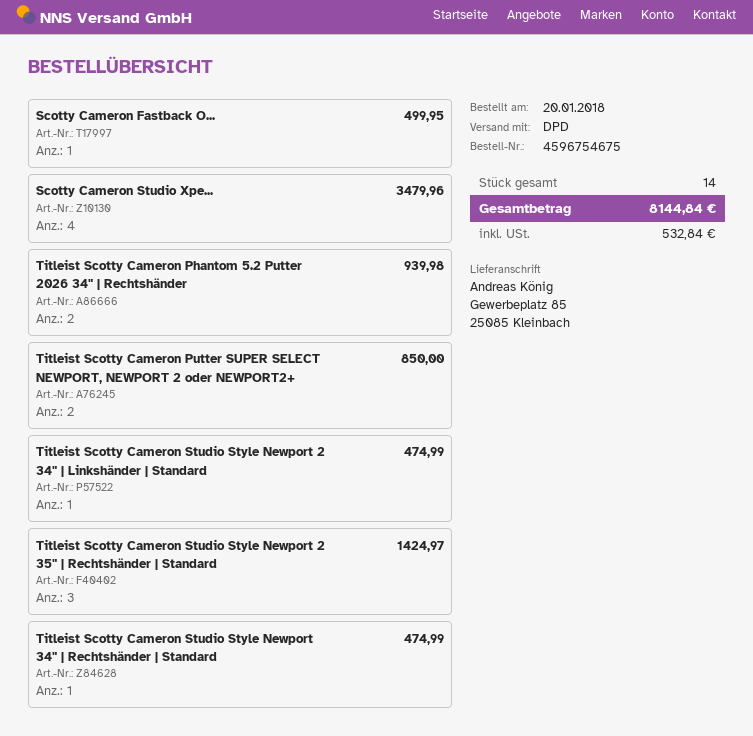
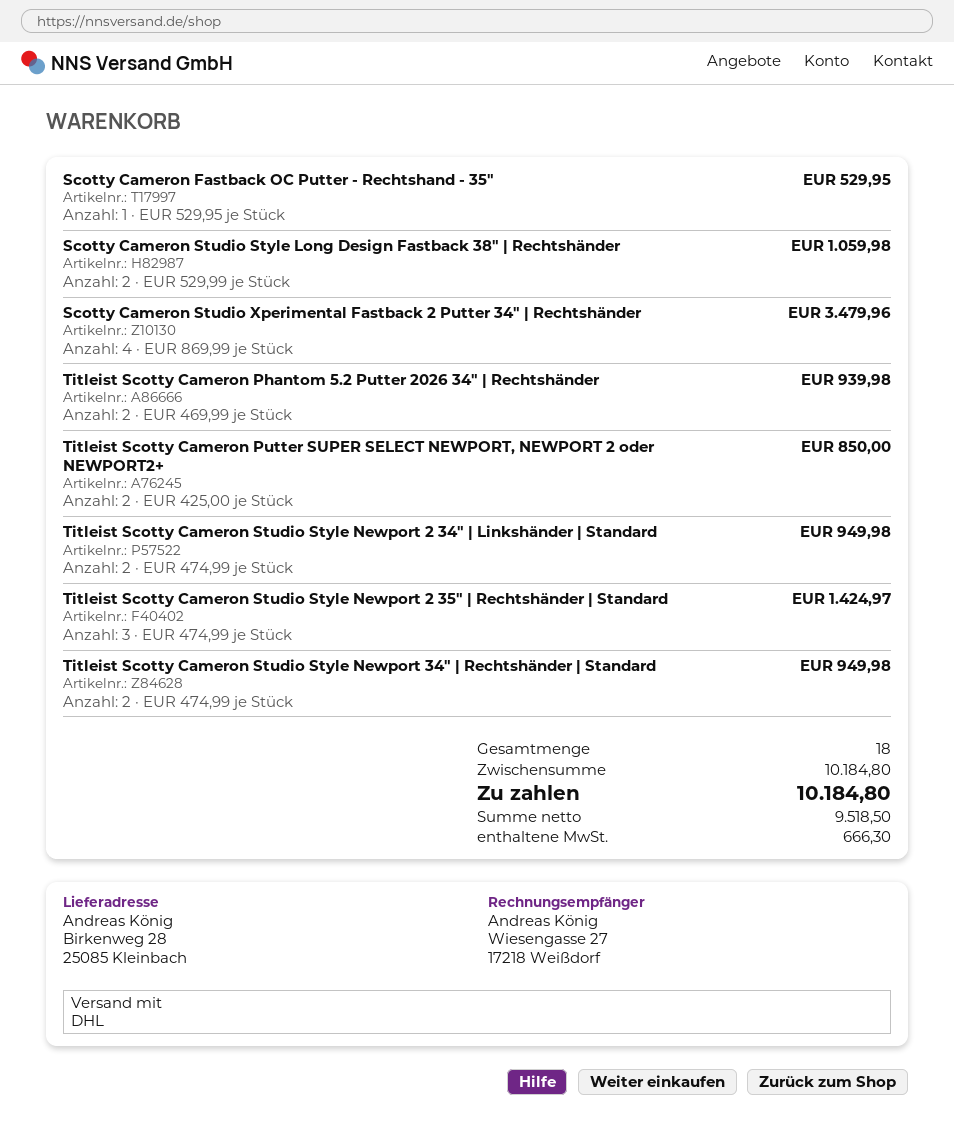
shipping method: DPD -> DHL
ship to: Gewerbeplatz 85, 25085 Kleinbach -> Birkenweg 28, 25085 Kleinbach
Scotty Cameron Fastback O...: 1 for 499.95 -> 1 for 529.95
Titleist Scotty Cameron Studio Style Newport 2 34" | Linkshänder | Standard: 1 for 474.99 -> 2 for 949.98
Titleist Scotty Cameron Studio Style Newport 34" | Rechtshänder | Standard: 1 for 474.99 -> 2 for 949.98
Scotty Cameron Studio Style Long Design Fastback 38" | Rechtshänder: none -> 2 for 1059.98
total quantity: 14 -> 18
tax: 532.84 -> 666.30
total: 8144.84 -> 10184.80

